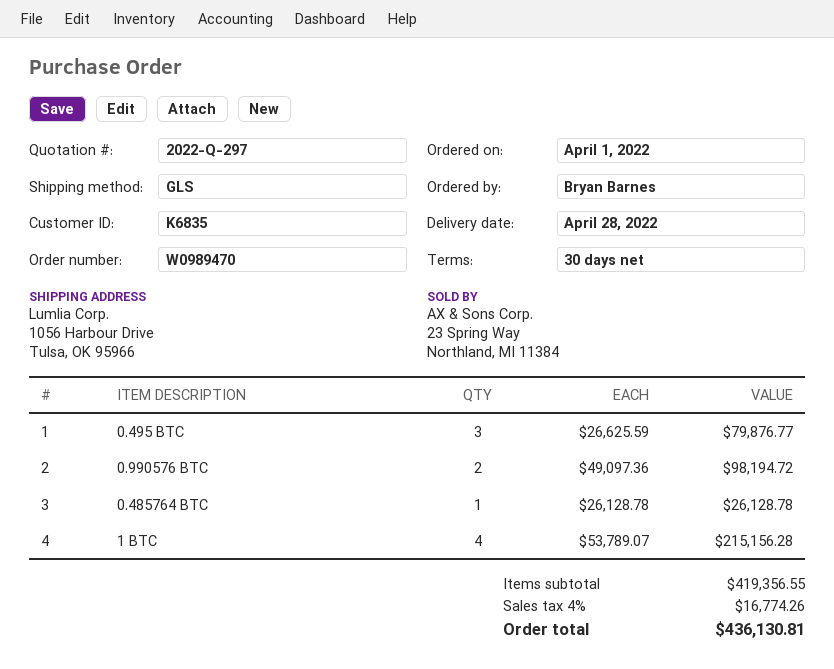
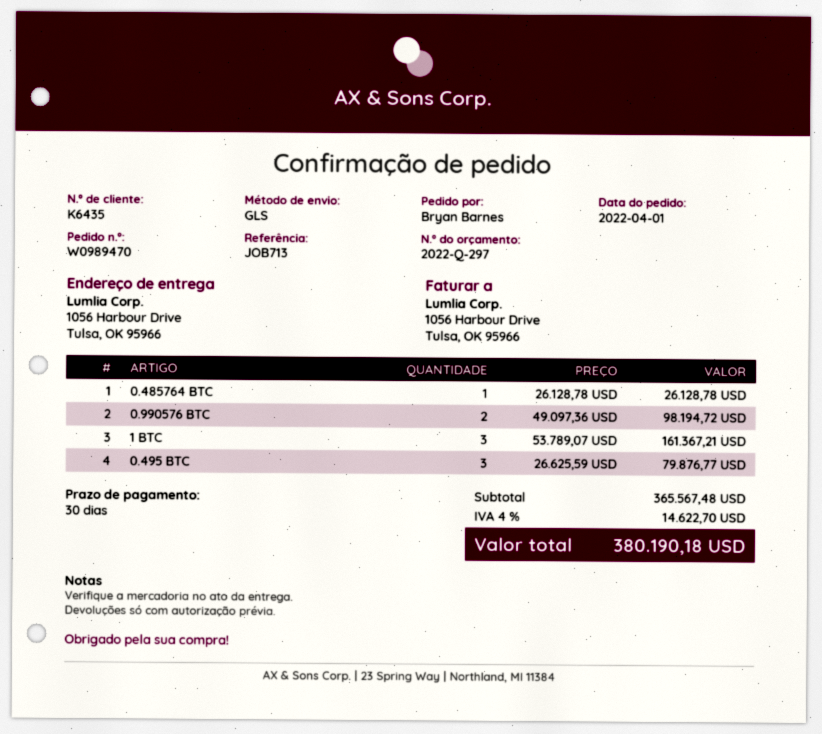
customer number: K6835 -> K6435
1 BTC: 4 x 53789.07 = 215156.28 -> 3 x 53789.07 = 161367.21
subtotal: 419356.55 -> 365567.48
tax: 4% = 16774.26 -> 4% = 14622.70
total: 436130.81 -> 380190.18

